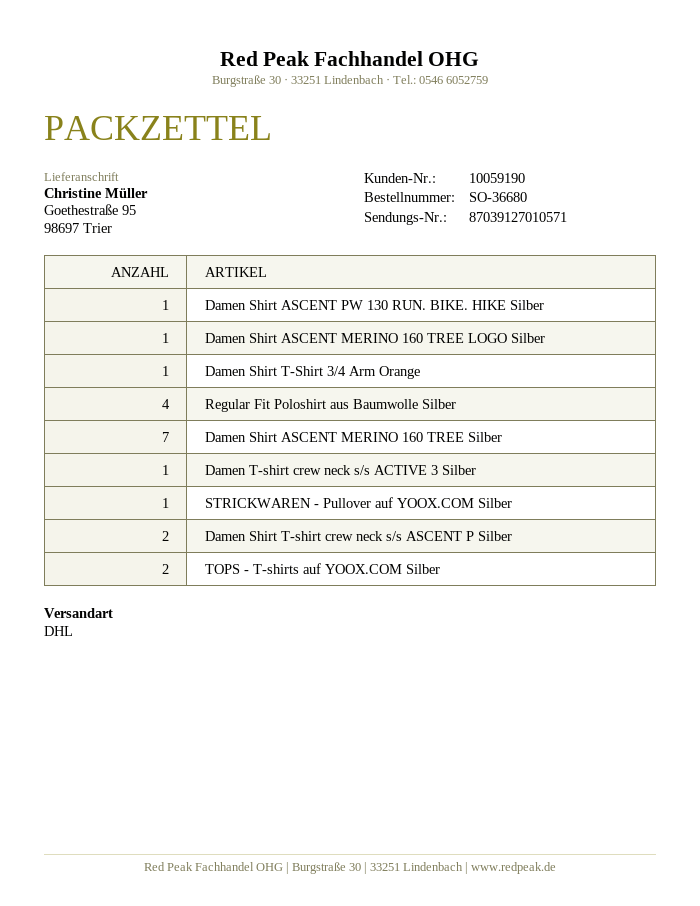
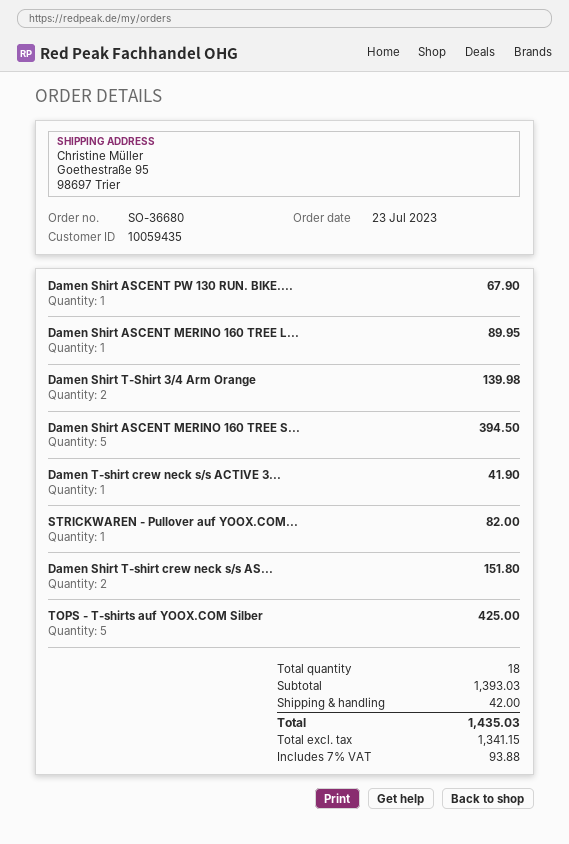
customer number: 10059190 -> 10059435
Damen Shirt T-Shirt 3/4 Arm Orange: 1 -> 2
Regular Fit Poloshirt aus Baumwolle Silber: 4 -> none
Damen Shirt ASCENT MERINO 160 TREE Silber: 7 -> 5
TOPS - T-shirts auf YOOX.COM Silber: 2 -> 5

